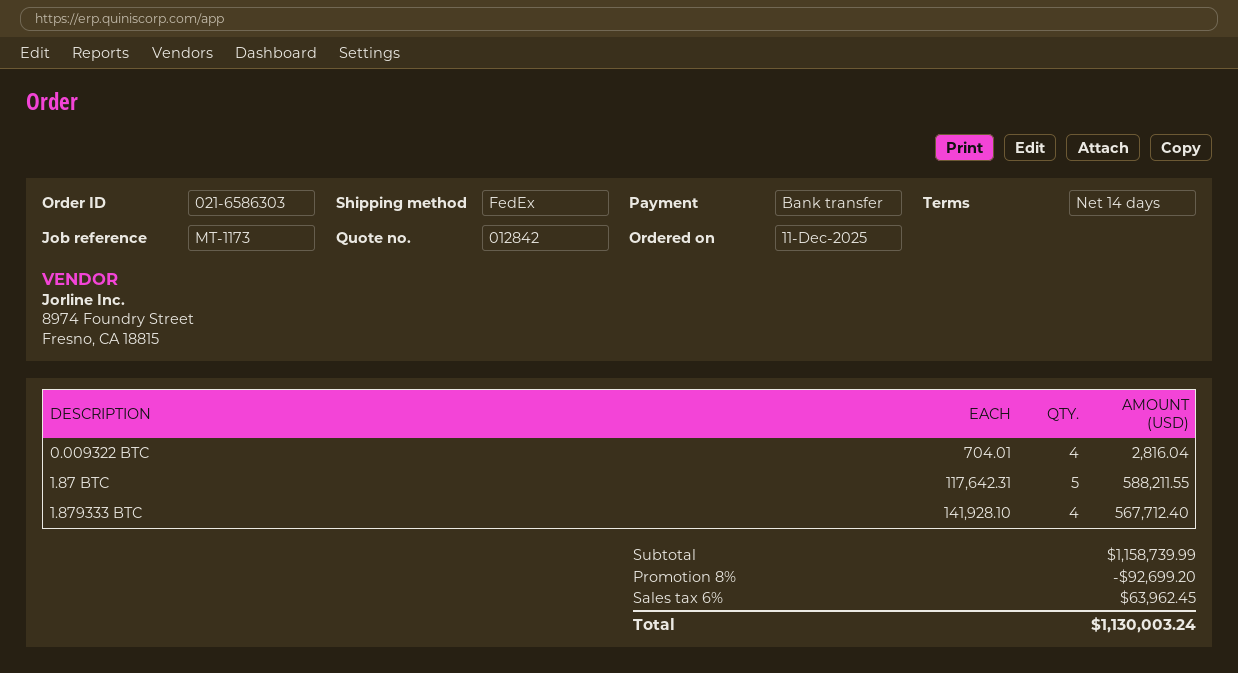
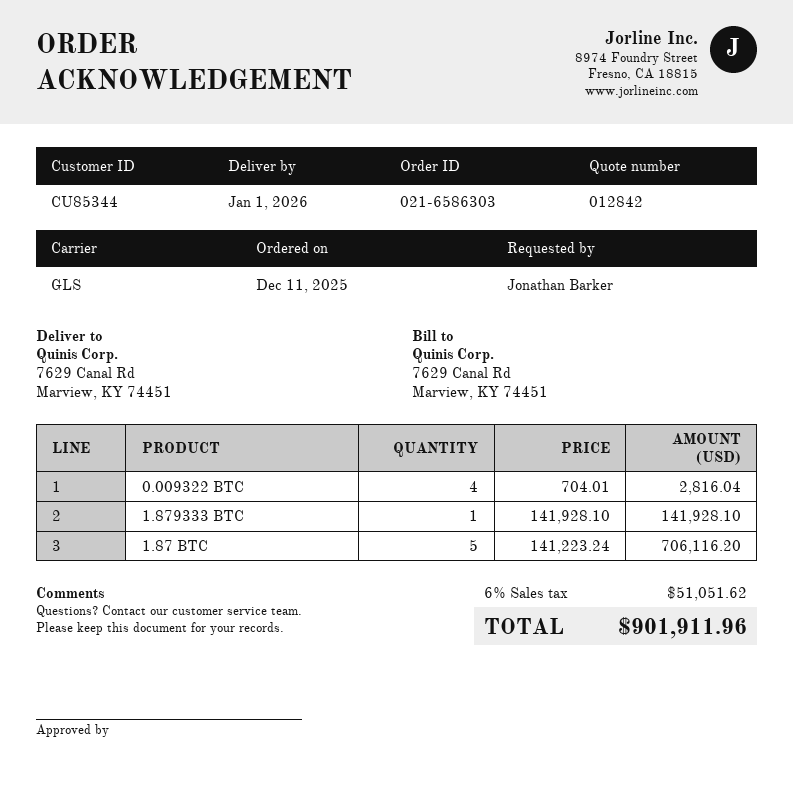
shipping method: FedEx -> GLS
1.87 BTC: 5 x 117642.31 = 588211.55 -> 5 x 141223.24 = 706116.20
1.879333 BTC: 4 x 141928.10 = 567712.40 -> 1 x 141928.10 = 141928.10
discount: 8% = 92699.20 -> none
tax: 6% = 63962.45 -> 6% = 51051.62
total: 1130003.24 -> 901911.96

